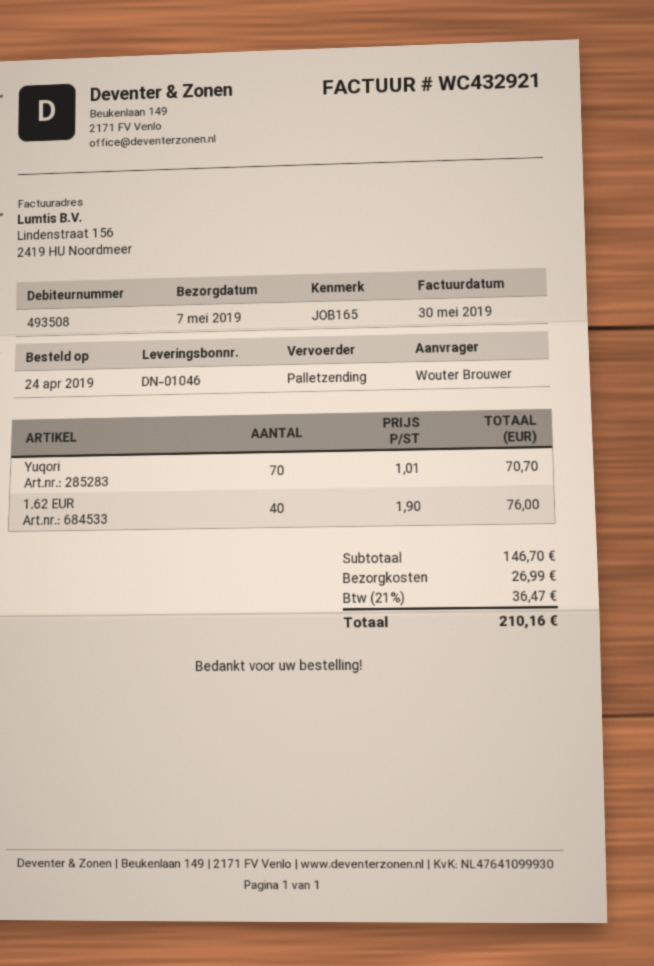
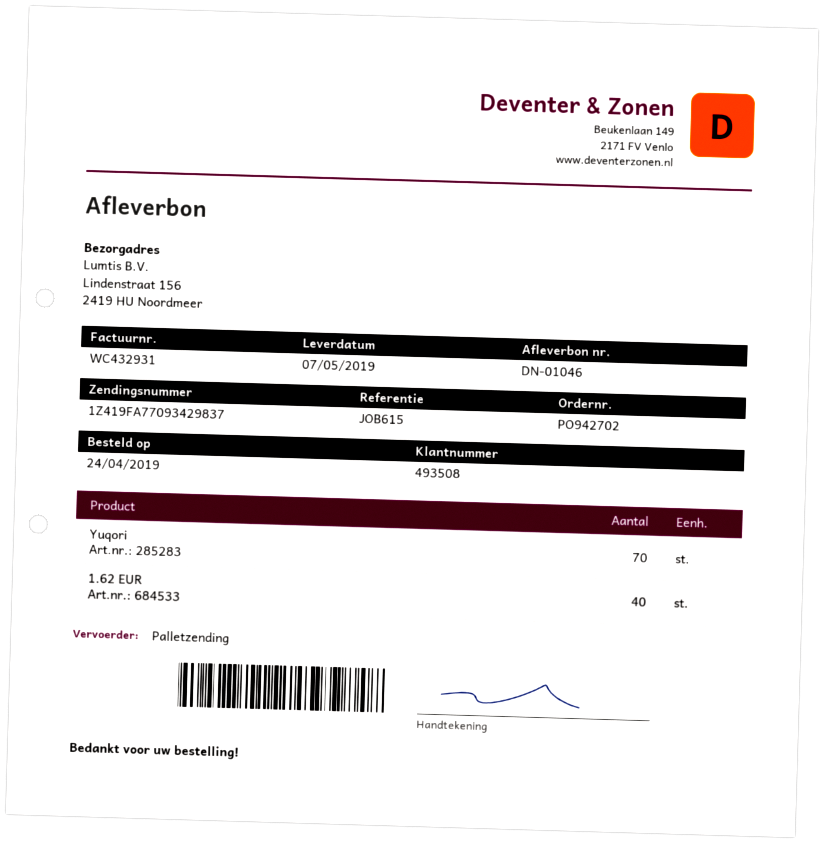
invoice number: WC432921 -> WC432931
reference: JOB165 -> JOB615

